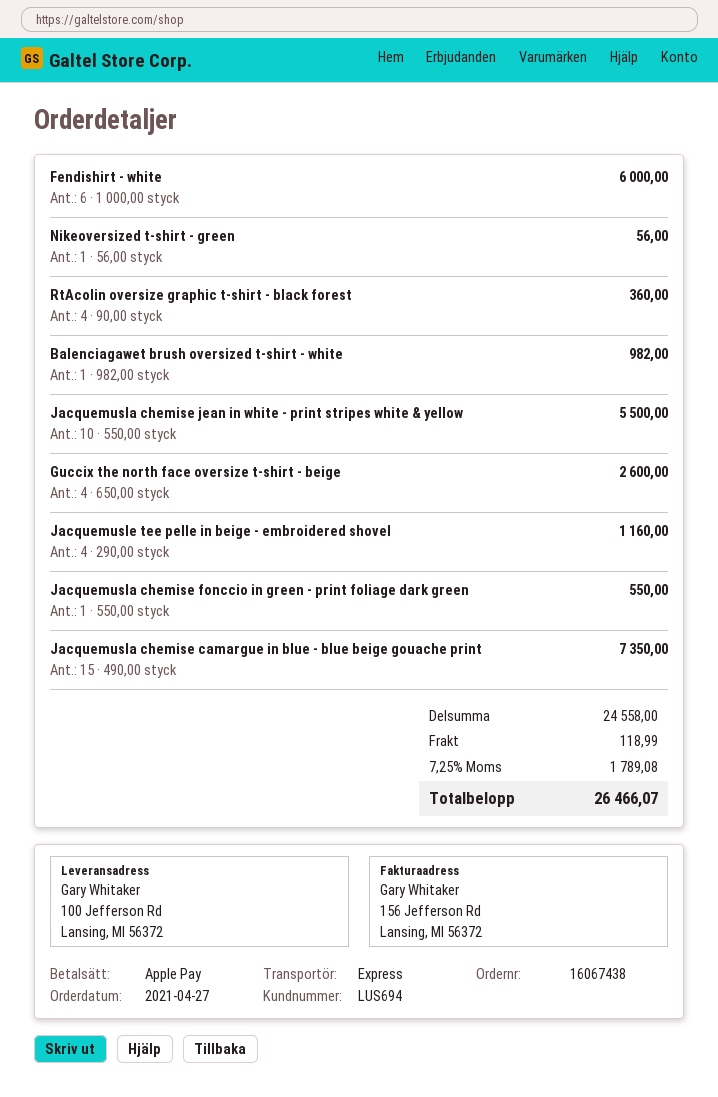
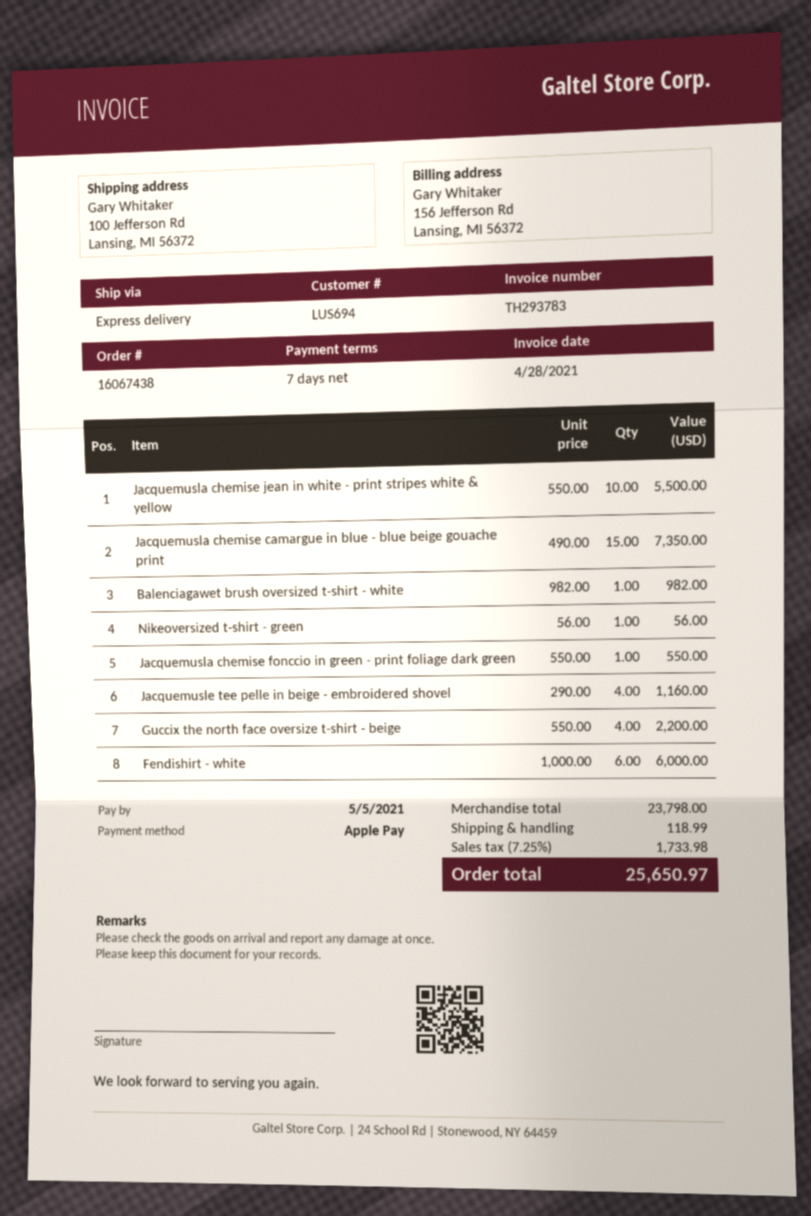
RtAcolin oversize graphic t-shirt - black forest: 4 x 90.00 = 360.00 -> none
Guccix the north face oversize t-shirt - beige: 4 x 650.00 = 2600.00 -> 4 x 550.00 = 2200.00
subtotal: 24558.00 -> 23798.00
tax: 7.25% = 1789.08 -> 7.25% = 1733.98
total: 26466.07 -> 25650.97

